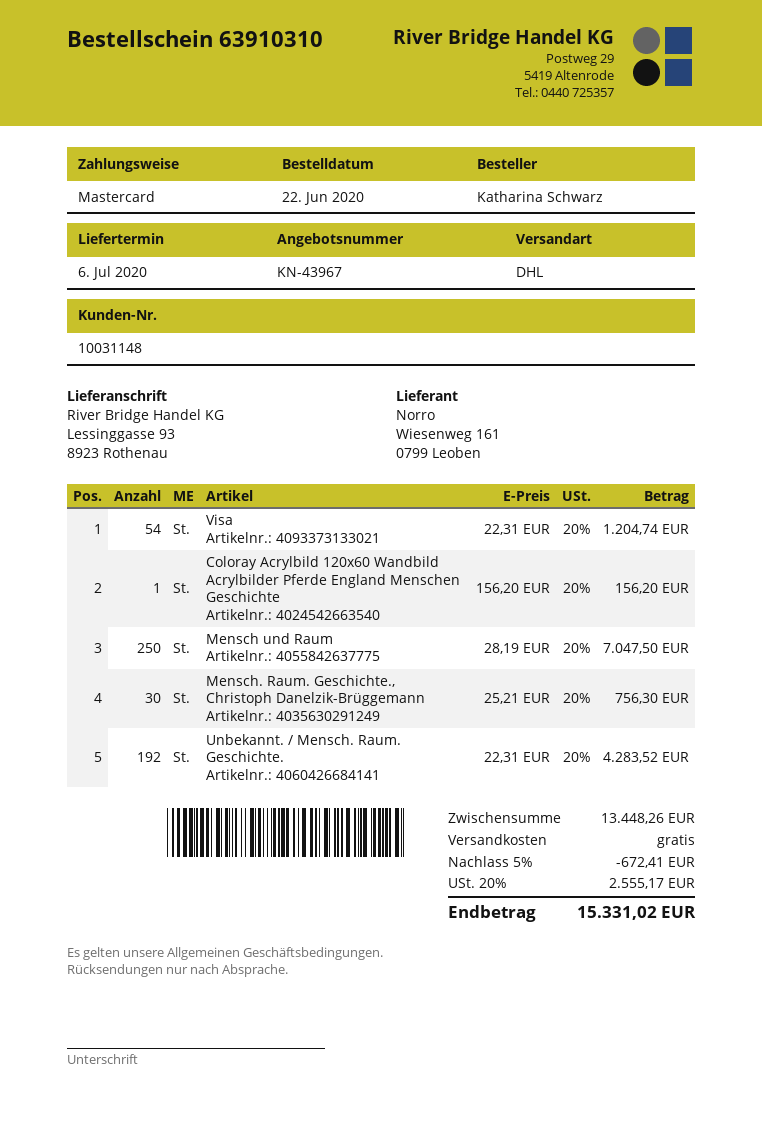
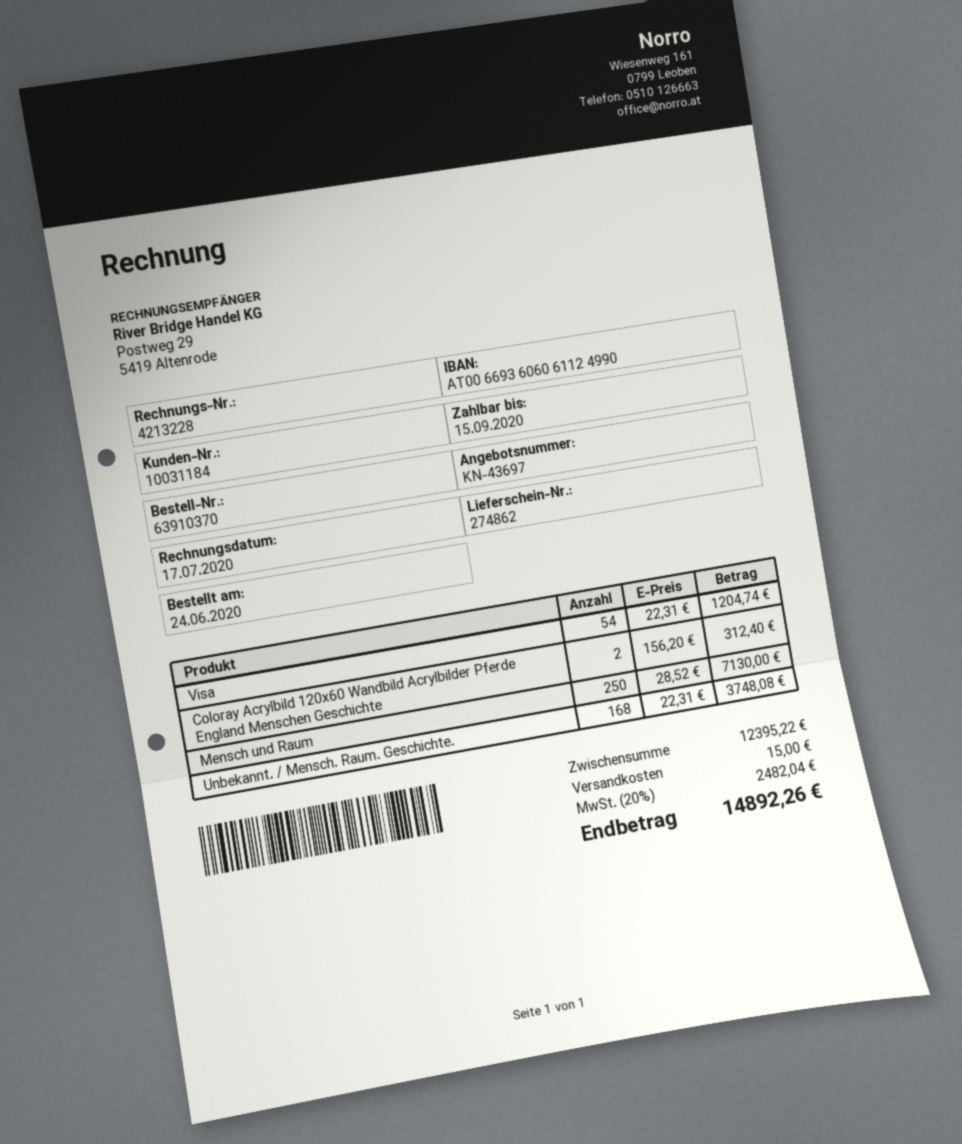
quote number: KN-43967 -> KN-43697
order number: 63910310 -> 63910370
order date: 2020-06-22 -> 2020-06-24
customer number: 10031148 -> 10031184
Coloray Acrylbild 120x60 Wandbild Acrylbilder Pferde England Menschen Geschichte: 1 x 156.20 = 156.20 -> 2 x 156.20 = 312.40
Mensch und Raum: 250 x 28.19 = 7047.50 -> 250 x 28.52 = 7130.00
Mensch. Raum. Geschichte., Christoph Danelzik-Brüggemann: 30 x 25.21 = 756.30 -> none
Unbekannt. / Mensch. Raum. Geschichte.: 192 x 22.31 = 4283.52 -> 168 x 22.31 = 3748.08
subtotal: 13448.26 -> 12395.22
discount: 5% = 672.41 -> none
shipping: 0.00 -> 15.00
tax: 20% = 2555.17 -> 20% = 2482.04
total: 15331.02 -> 14892.26

